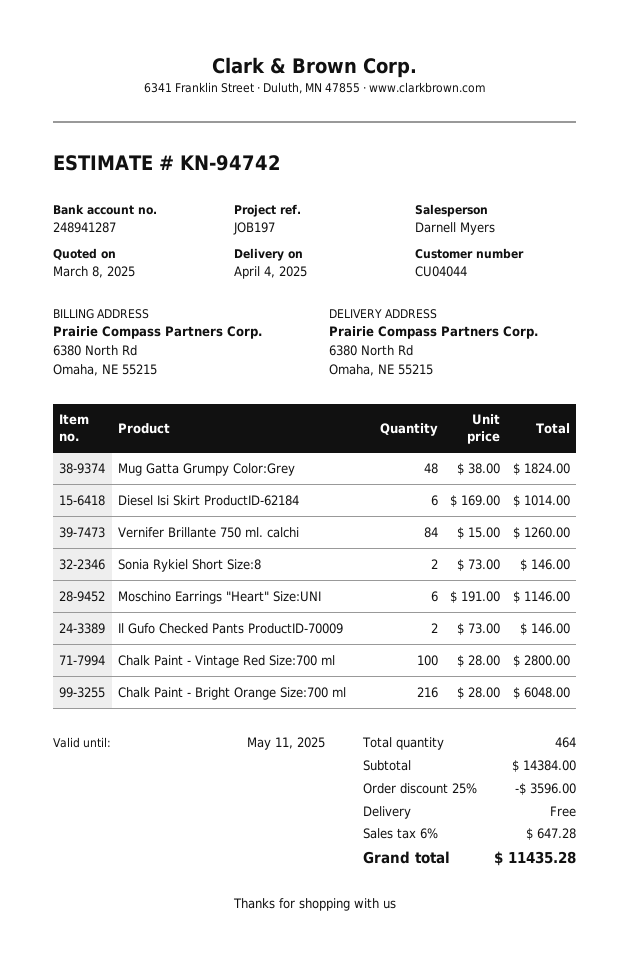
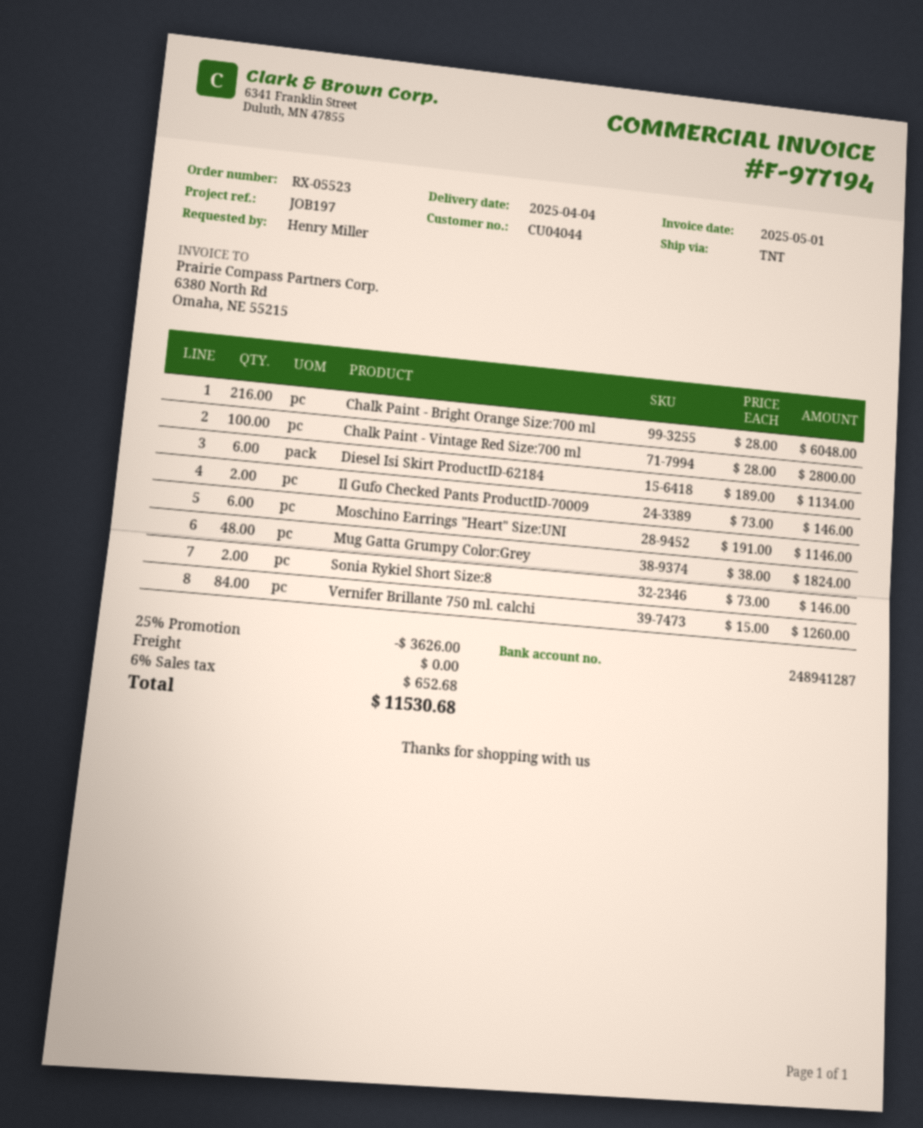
Diesel Isi Skirt ProductID-62184: 6 x 169.00 = 1014.00 -> 6 x 189.00 = 1134.00
discount: 25% = 3596.00 -> 25% = 3626.00
tax: 6% = 647.28 -> 6% = 652.68
total: 11435.28 -> 11530.68

